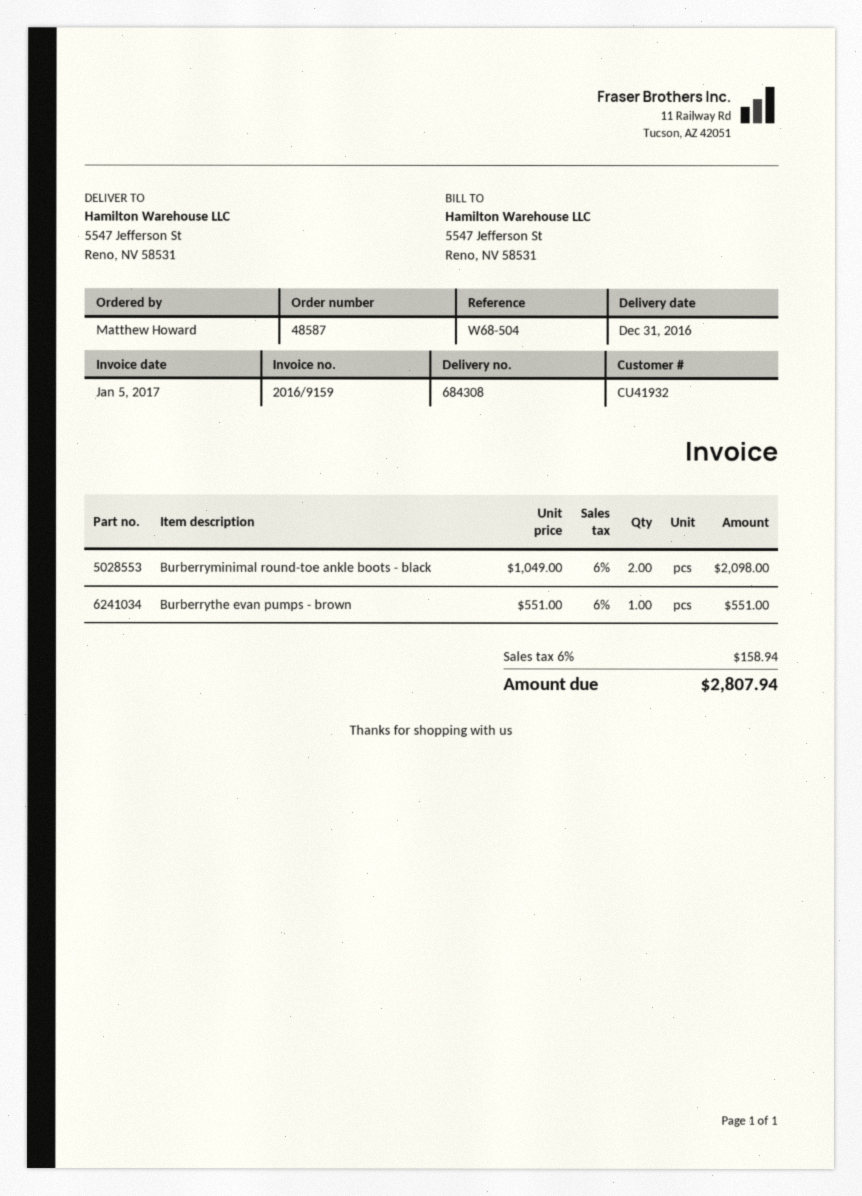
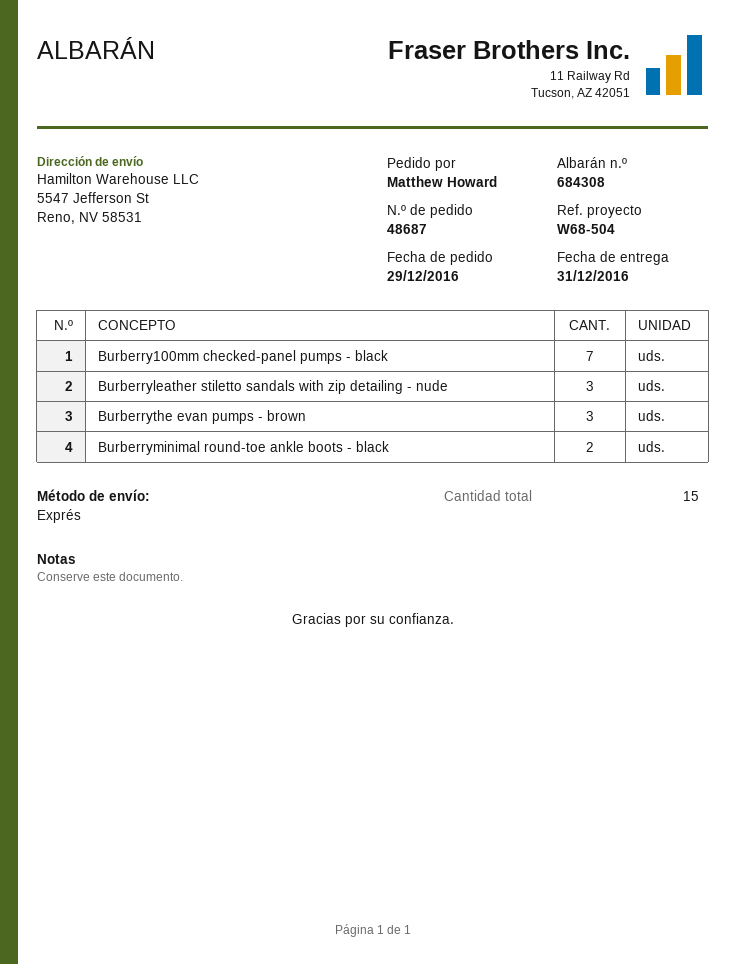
order number: 48587 -> 48687
Burberrythe evan pumps - brown: 1 -> 3
Burberry100mm checked-panel pumps - black: none -> 7
Burberryleather stiletto sandals with zip detailing - nude: none -> 3

